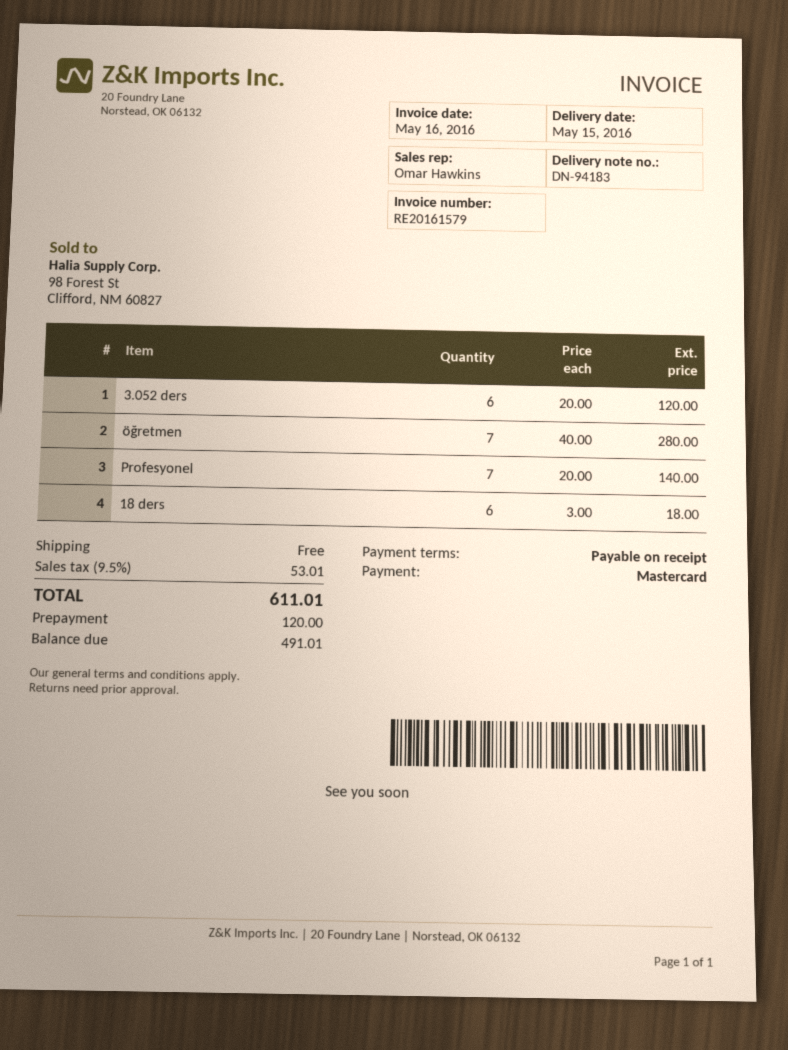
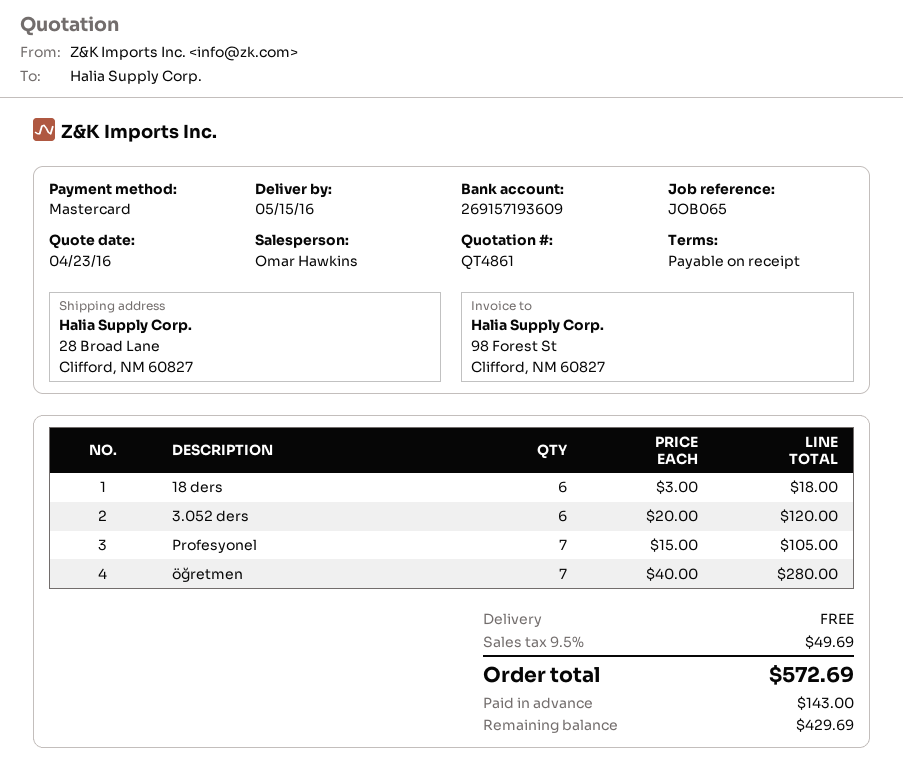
Profesyonel: 7 x 20.00 = 140.00 -> 7 x 15.00 = 105.00
tax: 9.5% = 53.01 -> 9.5% = 49.69
total: 611.01 -> 572.69
deposit: 120.00 -> 143.00
balance: 491.01 -> 429.69

